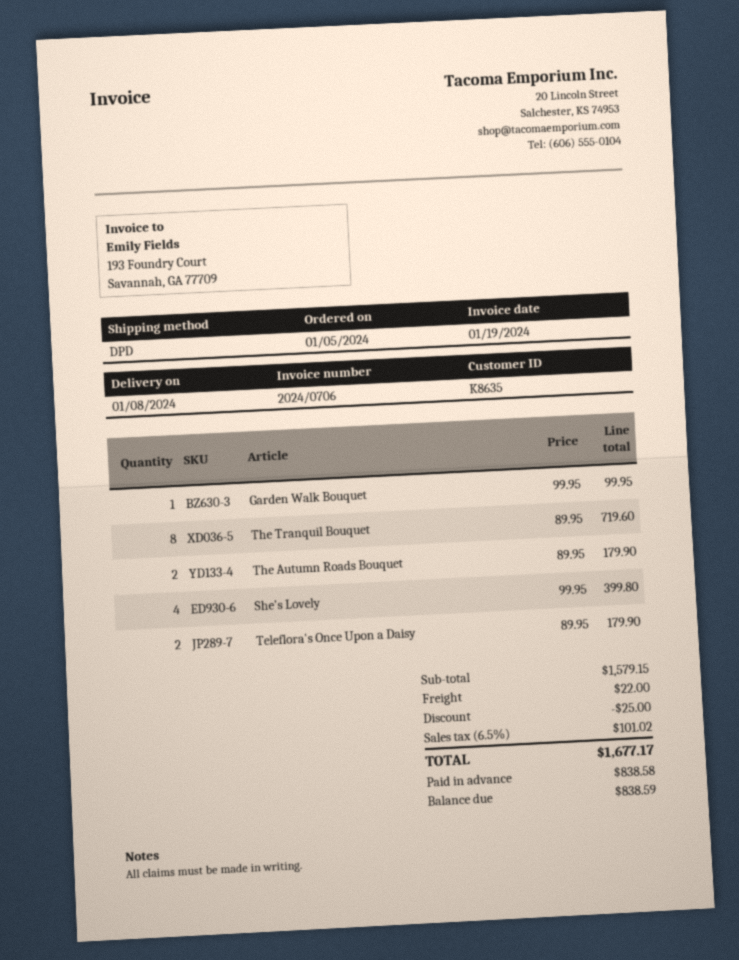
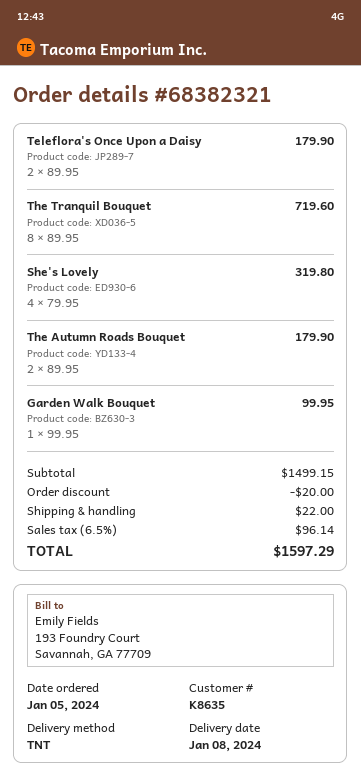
shipping method: DPD -> TNT
She's Lovely: 4 x 99.95 = 399.80 -> 4 x 79.95 = 319.80
subtotal: 1579.15 -> 1499.15
discount: 25.00 -> 20.00
tax: 6.5% = 101.02 -> 6.5% = 96.14
total: 1677.17 -> 1597.29

